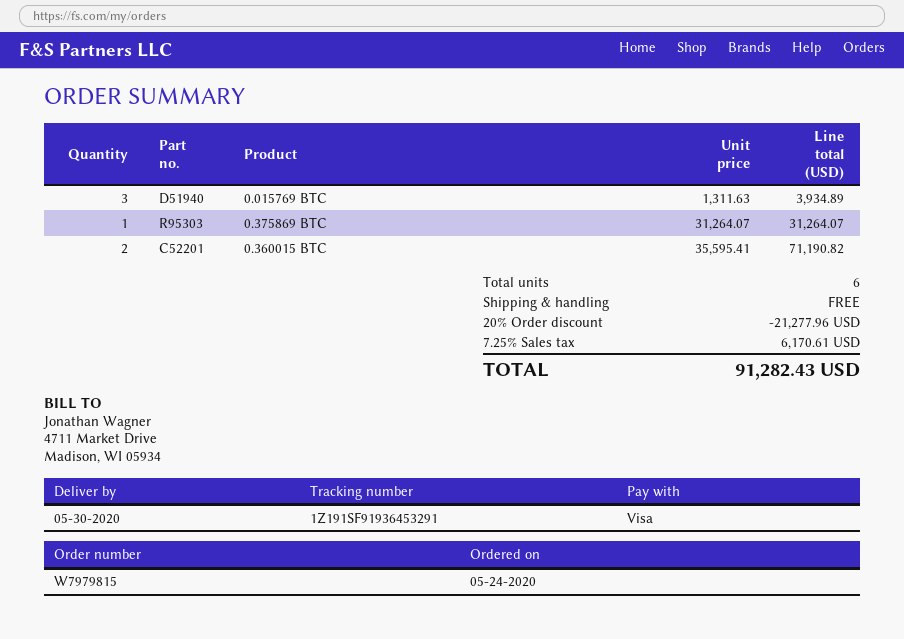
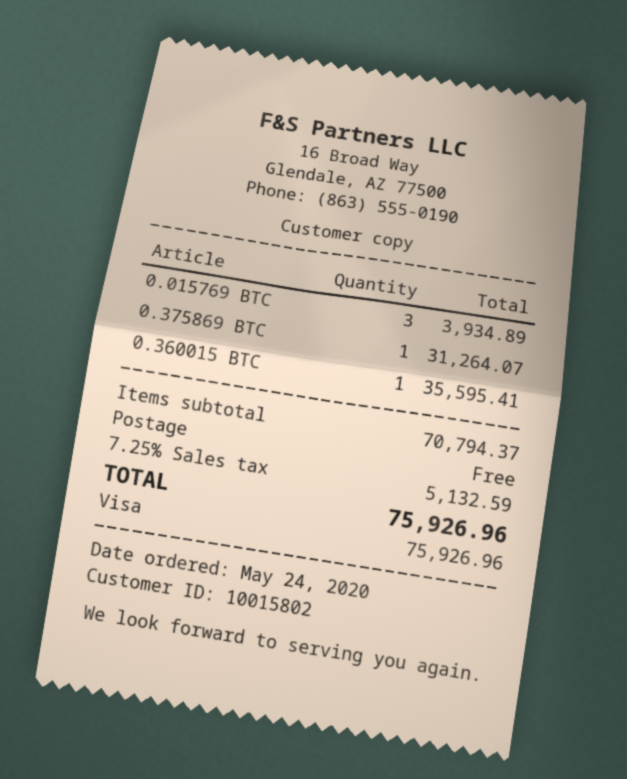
0.360015 BTC: 2 for 71190.82 -> 1 for 35595.41
discount: 20% = 21277.96 -> none
tax: 7.25% = 6170.61 -> 7.25% = 5132.59
total: 91282.43 -> 75926.96

